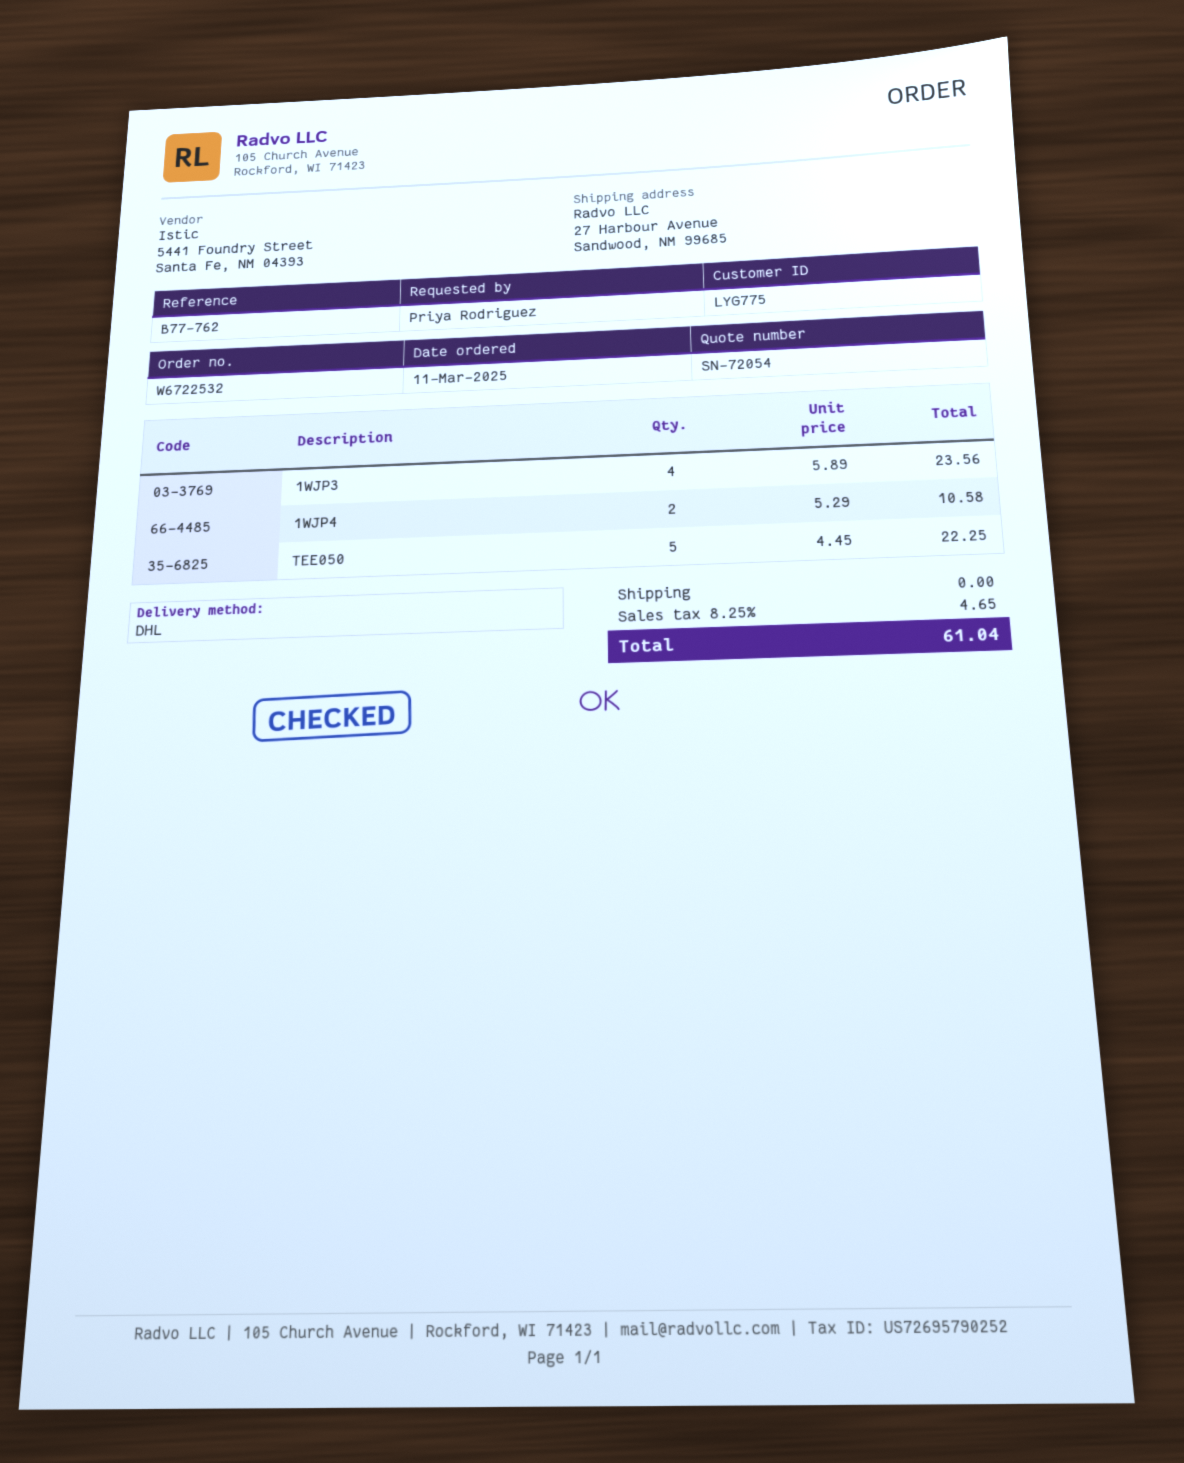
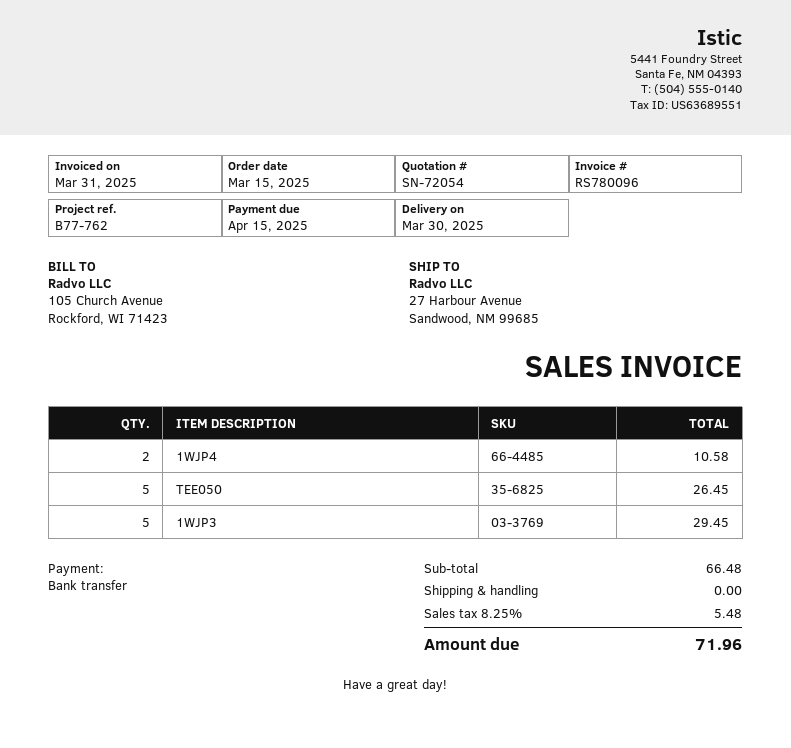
order date: 2025-03-11 -> 2025-03-15
1WJP3: 4 for 23.56 -> 5 for 29.45
TEE050: 5 for 22.25 -> 5 for 26.45
tax: 8.25% = 4.65 -> 8.25% = 5.48
total: 61.04 -> 71.96

